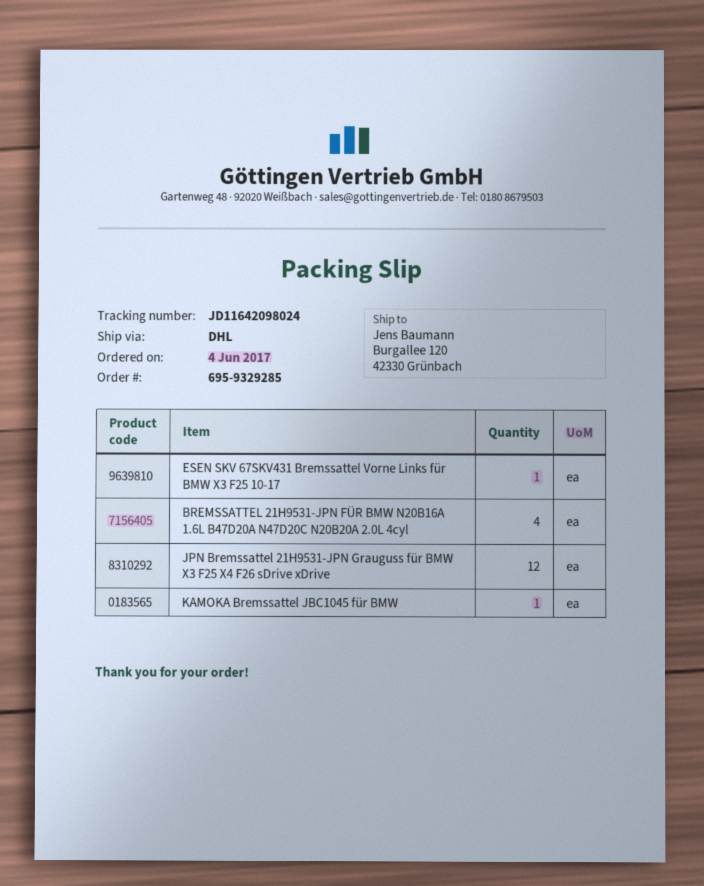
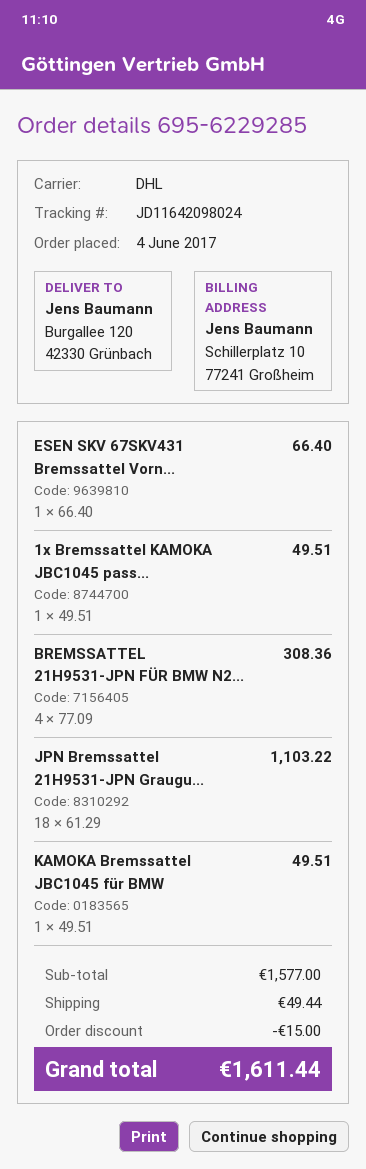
order number: 695-9329285 -> 695-6229285
JPN Bremssattel 21H9531-JPN Grauguss für BMW X3 F25 X4 F26 sDrive xDrive: 12 -> 18
1x Bremssattel KAMOKA JBC1045 pass...: none -> 1

